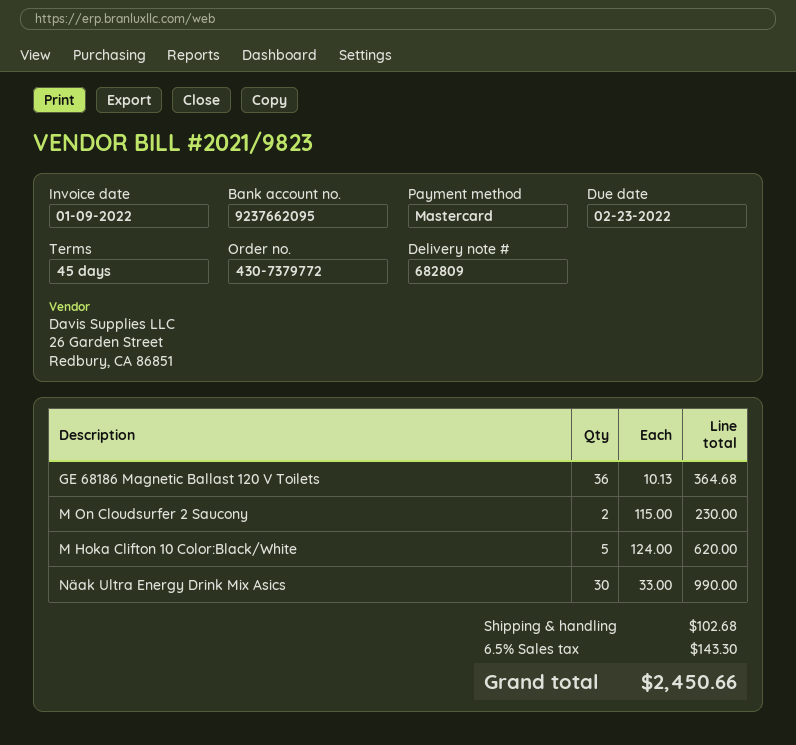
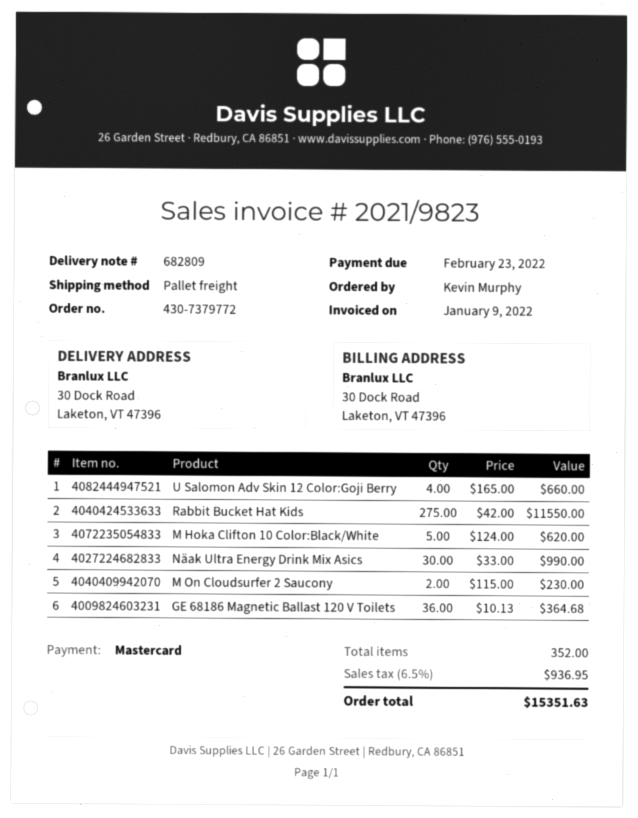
U Salomon Adv Skin 12 Color:Goji Berry: none -> 4 x 165.00 = 660.00
Rabbit Bucket Hat Kids: none -> 275 x 42.00 = 11550.00
shipping: 102.68 -> none
tax: 6.5% = 143.30 -> 6.5% = 936.95
total: 2450.66 -> 15351.63

